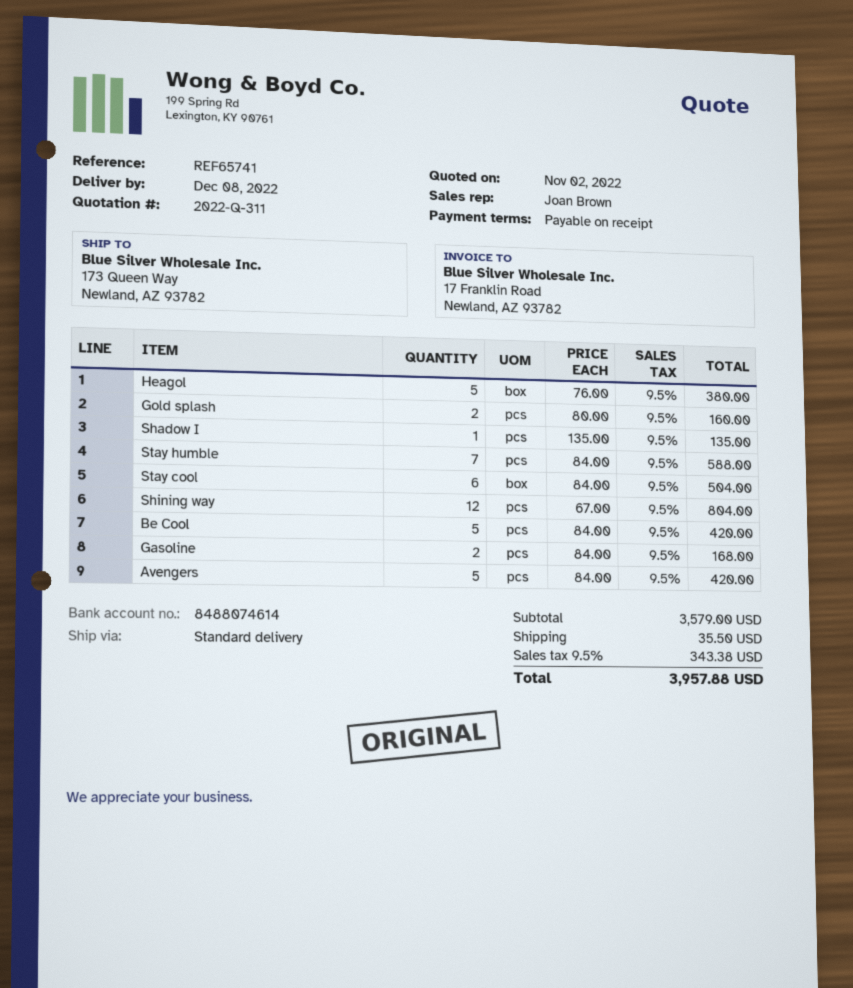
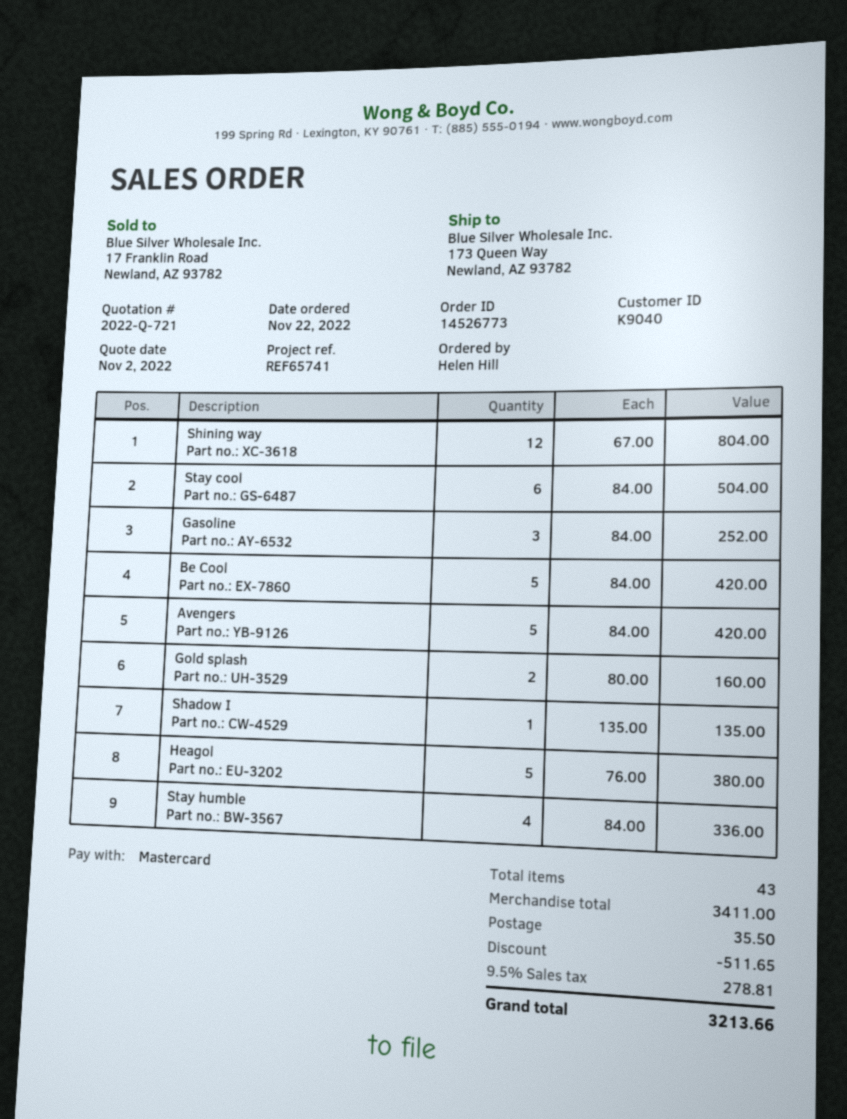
quote number: 2022-Q-311 -> 2022-Q-721
Stay humble: 7 x 84.00 = 588.00 -> 4 x 84.00 = 336.00
Gasoline: 2 x 84.00 = 168.00 -> 3 x 84.00 = 252.00
subtotal: 3579.00 -> 3411.00
discount: none -> 511.65
tax: 9.5% = 343.38 -> 9.5% = 278.81
total: 3957.88 -> 3213.66

